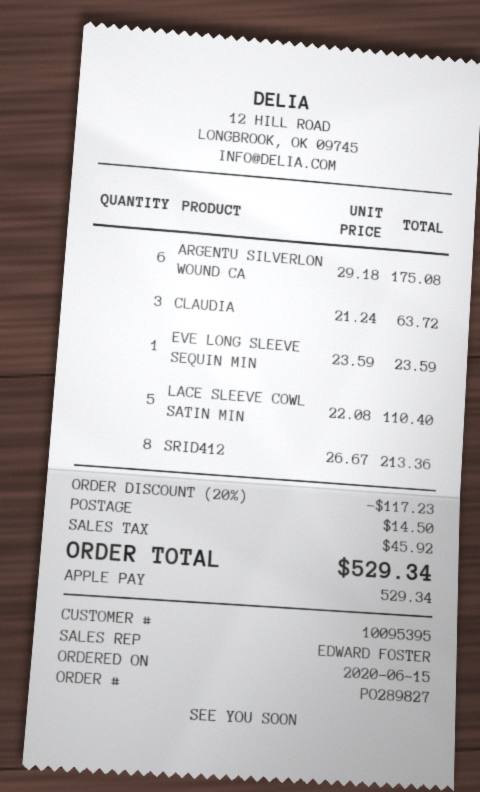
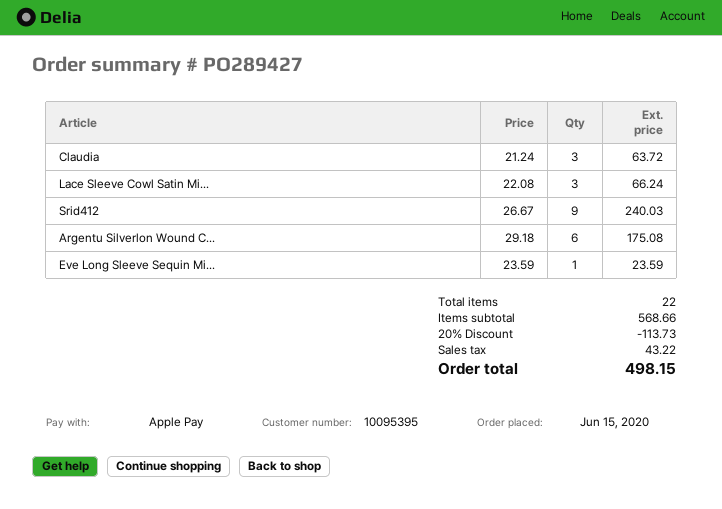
order number: PO289827 -> PO289427
LACE SLEEVE COWL SATIN MIN: 5 x 22.08 = 110.40 -> 3 x 22.08 = 66.24
SRID412: 8 x 26.67 = 213.36 -> 9 x 26.67 = 240.03
discount: 20% = 117.23 -> 20% = 113.73
shipping: 14.50 -> none
tax: 45.92 -> 43.22
total: 529.34 -> 498.15

